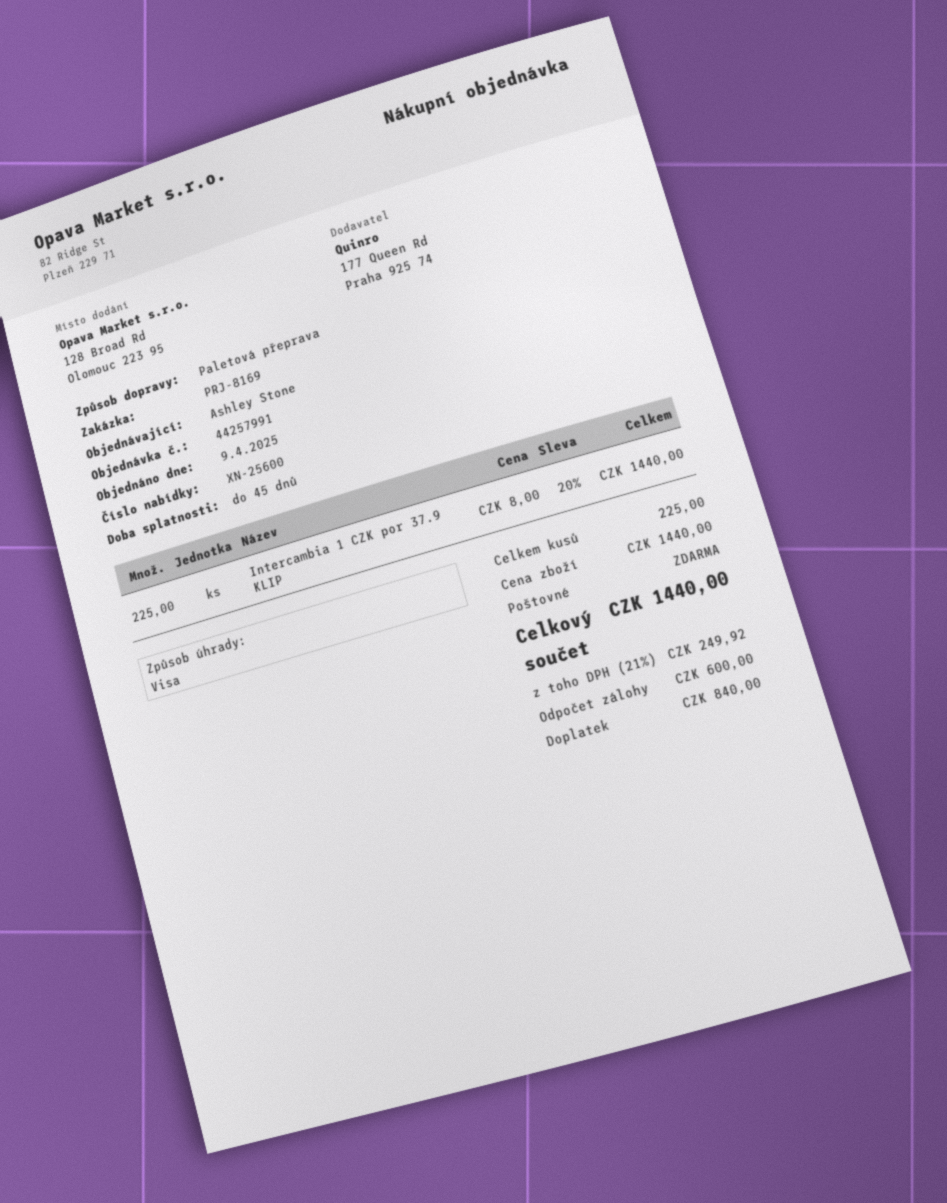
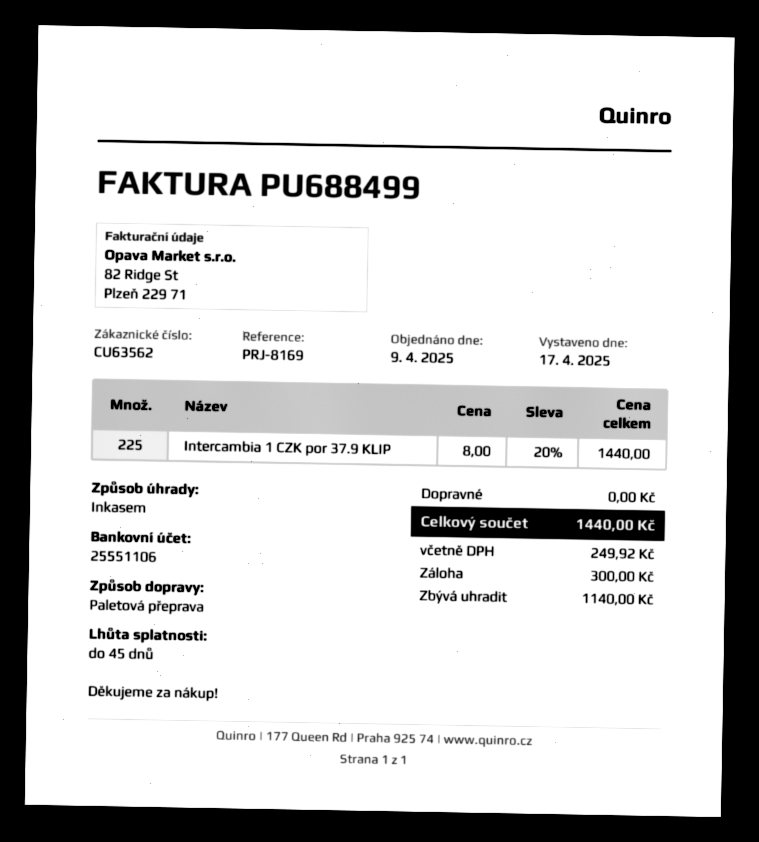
payment method: Visa -> direct debit
deposit: 600.00 -> 300.00
balance: 840.00 -> 1140.00

